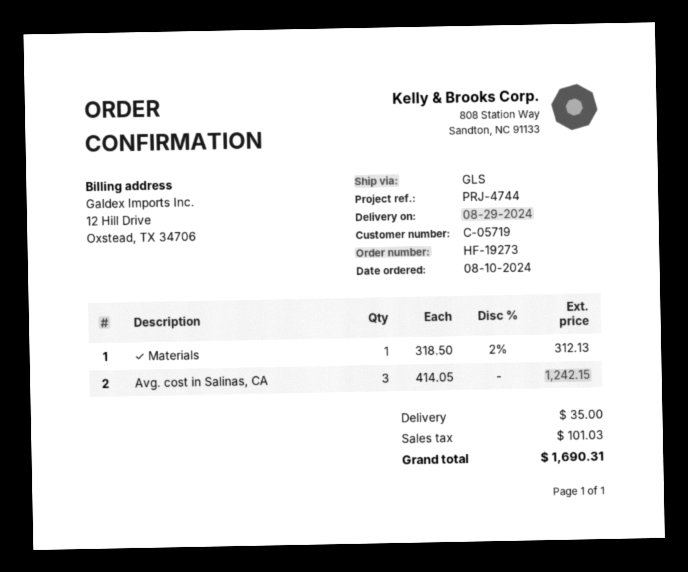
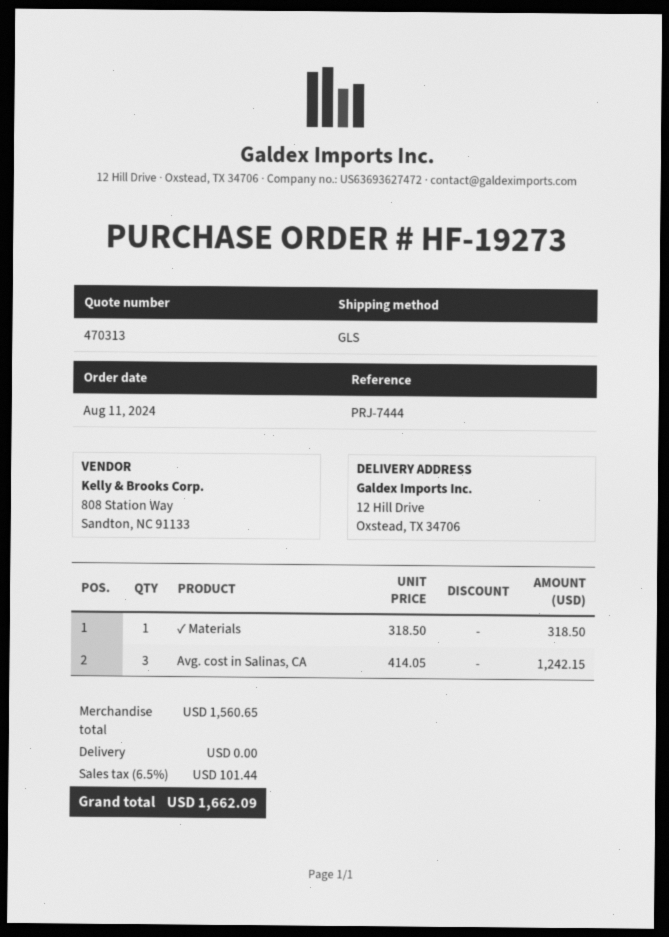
order date: 2024-08-10 -> 2024-08-11
reference: PRJ-4744 -> PRJ-7444
✓ Materials: 1 x 318.50 - 2% = 312.13 -> 1 x 318.50 = 318.50
shipping: 35.00 -> 0.00
tax: 101.03 -> 101.44
total: 1690.31 -> 1662.09

